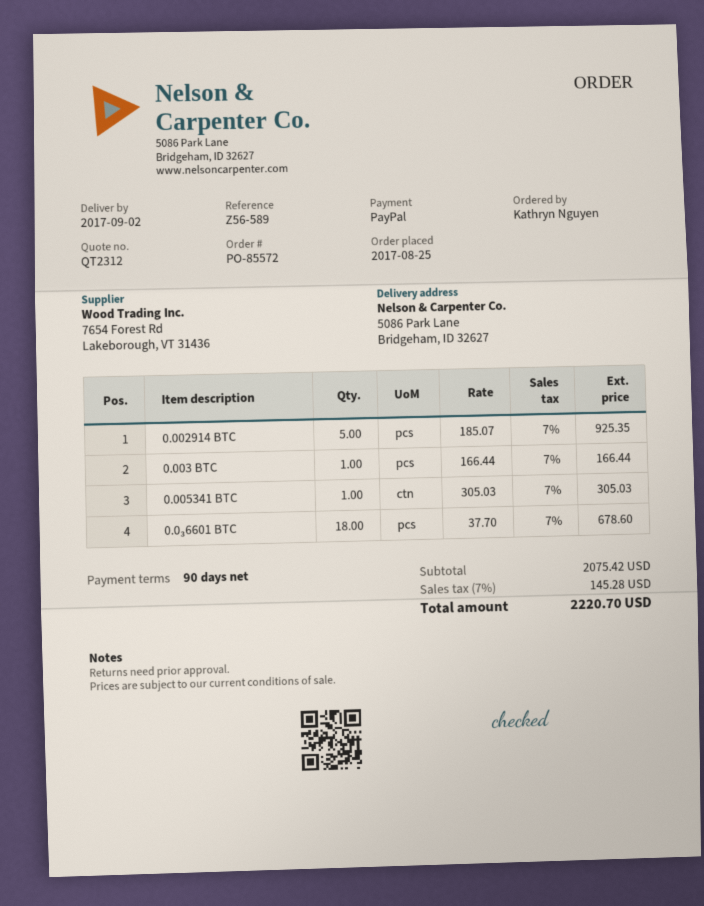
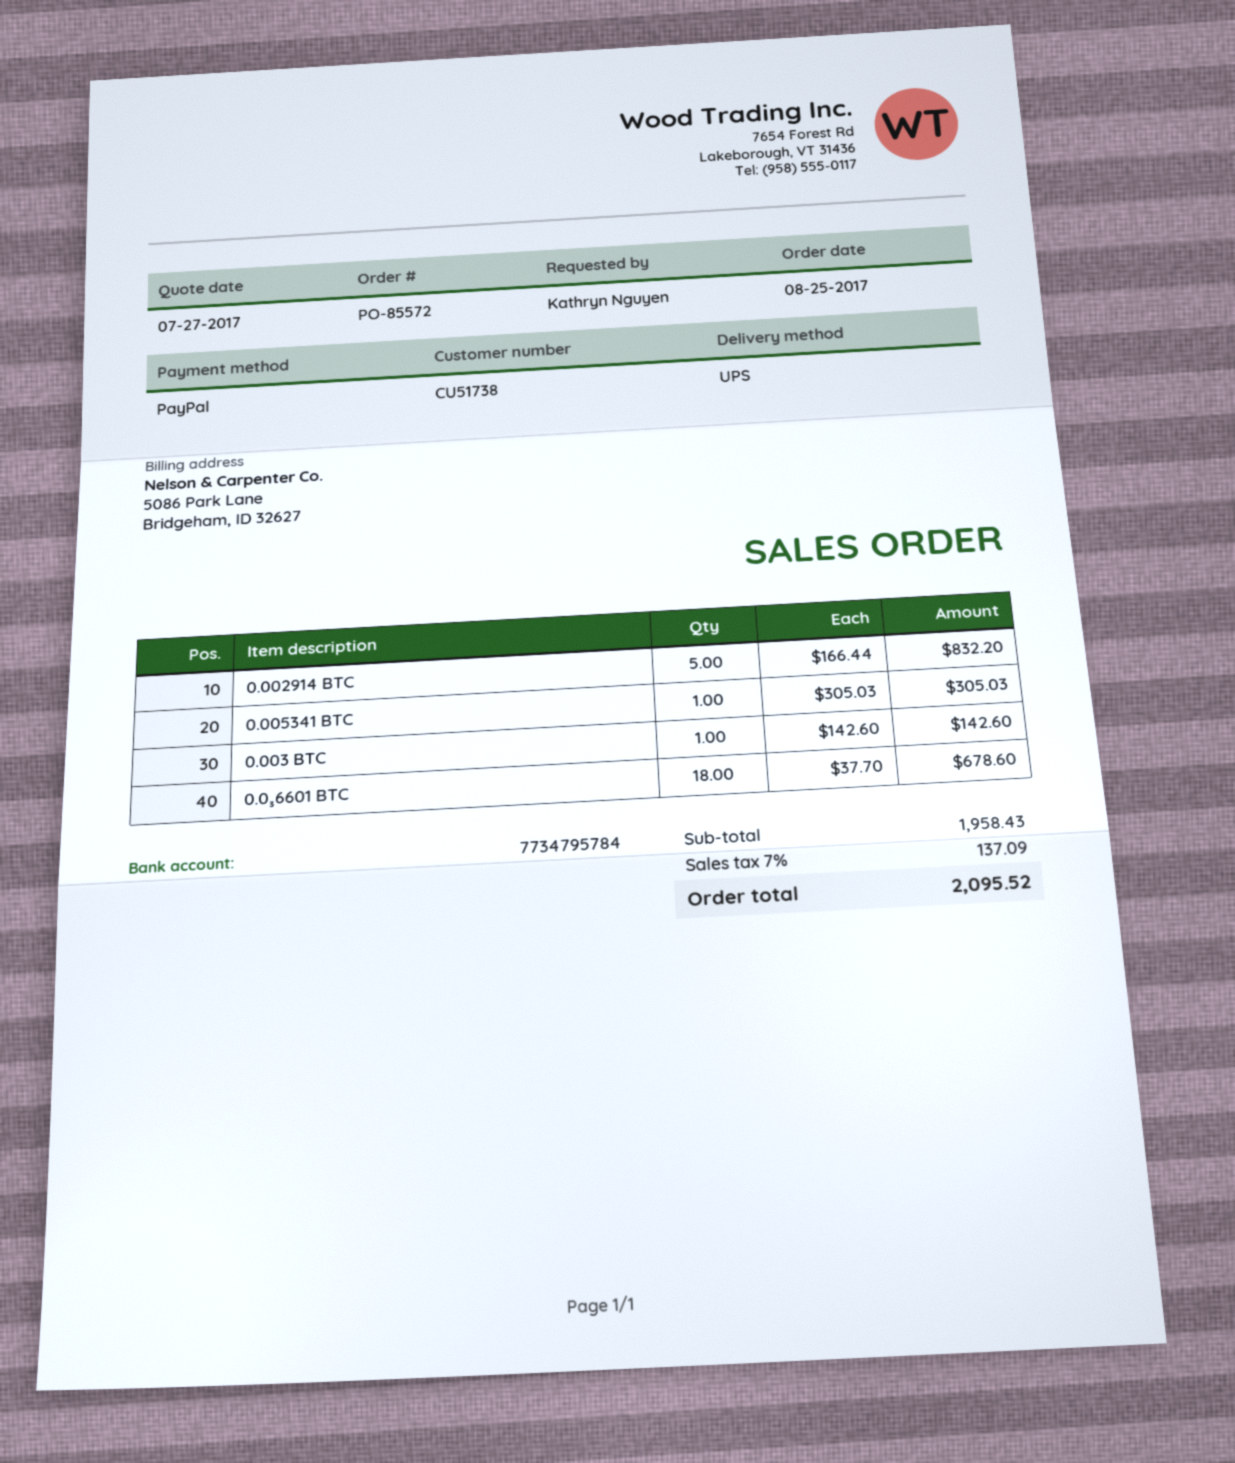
0.002914 BTC: 5 x 185.07 = 925.35 -> 5 x 166.44 = 832.20
0.003 BTC: 1 x 166.44 = 166.44 -> 1 x 142.60 = 142.60
subtotal: 2075.42 -> 1958.43
tax: 7% = 145.28 -> 7% = 137.09
total: 2220.70 -> 2095.52

